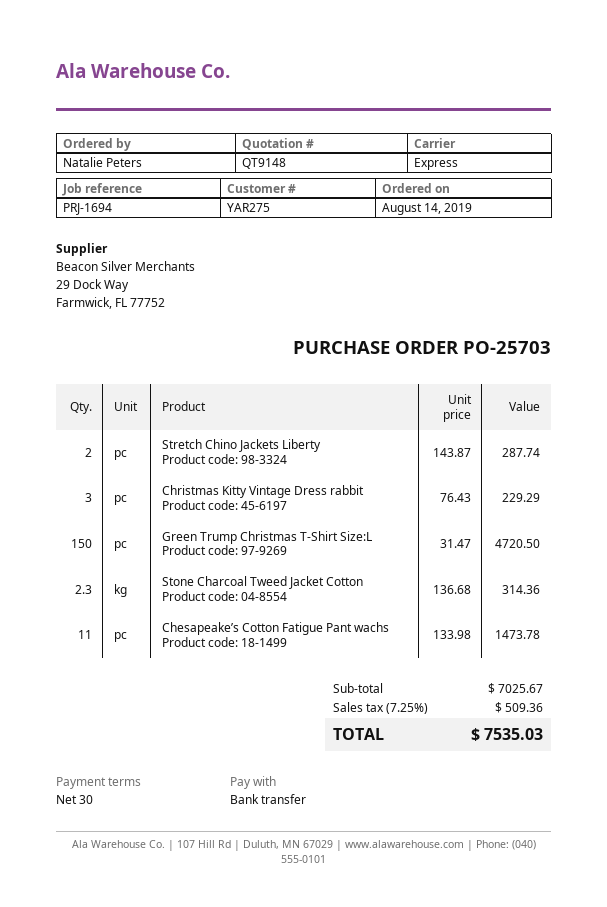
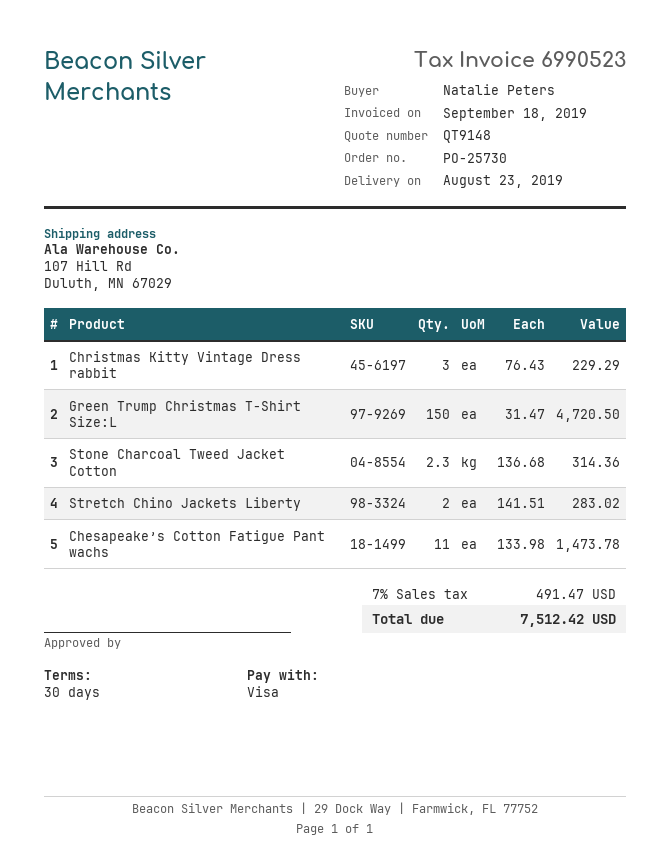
order number: PO-25703 -> PO-25730
payment method: bank transfer -> Visa
Stretch Chino Jackets Liberty: 2 x 143.87 = 287.74 -> 2 x 141.51 = 283.02
tax: 7.25% = 509.36 -> 7% = 491.47
total: 7535.03 -> 7512.42

